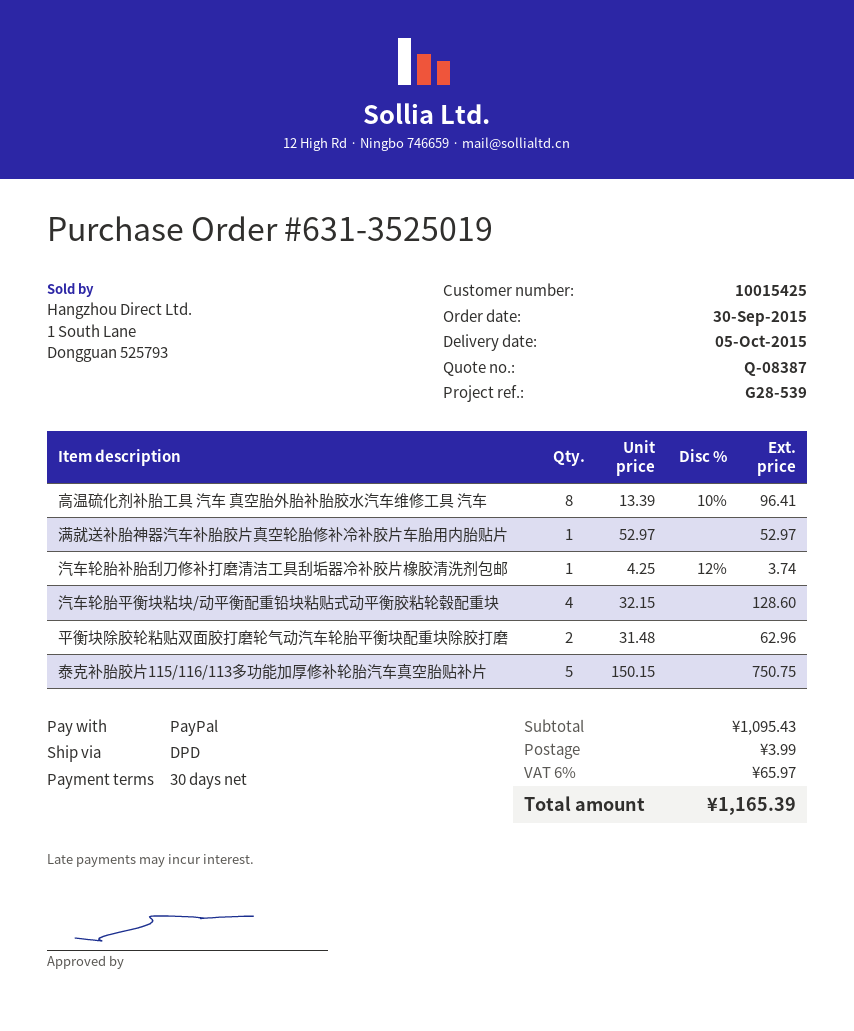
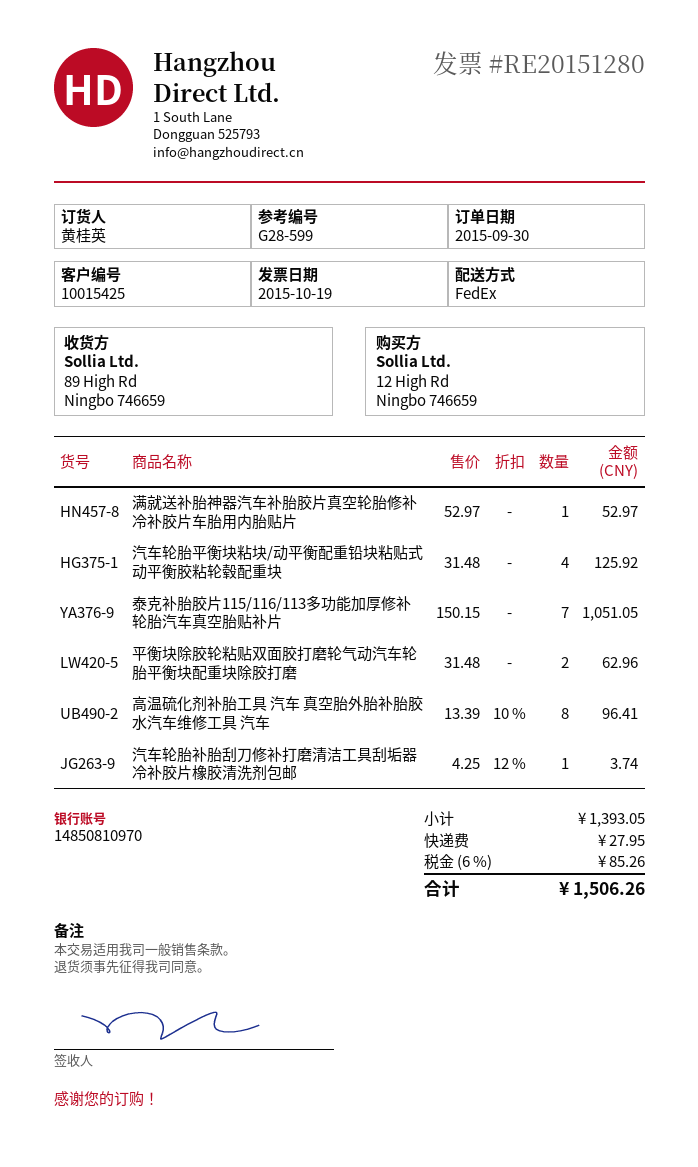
reference: G28-539 -> G28-599
shipping method: DPD -> FedEx
汽车轮胎平衡块粘块/动平衡配重铅块粘贴式动平衡胶粘轮毂配重块: 4 x 32.15 = 128.60 -> 4 x 31.48 = 125.92
泰克补胎胶片115/116/113多功能加厚修补轮胎汽车真空胎贴补片: 5 x 150.15 = 750.75 -> 7 x 150.15 = 1051.05
subtotal: 1095.43 -> 1393.05
shipping: 3.99 -> 27.95
tax: 6% = 65.97 -> 6% = 85.26
total: 1165.39 -> 1506.26

